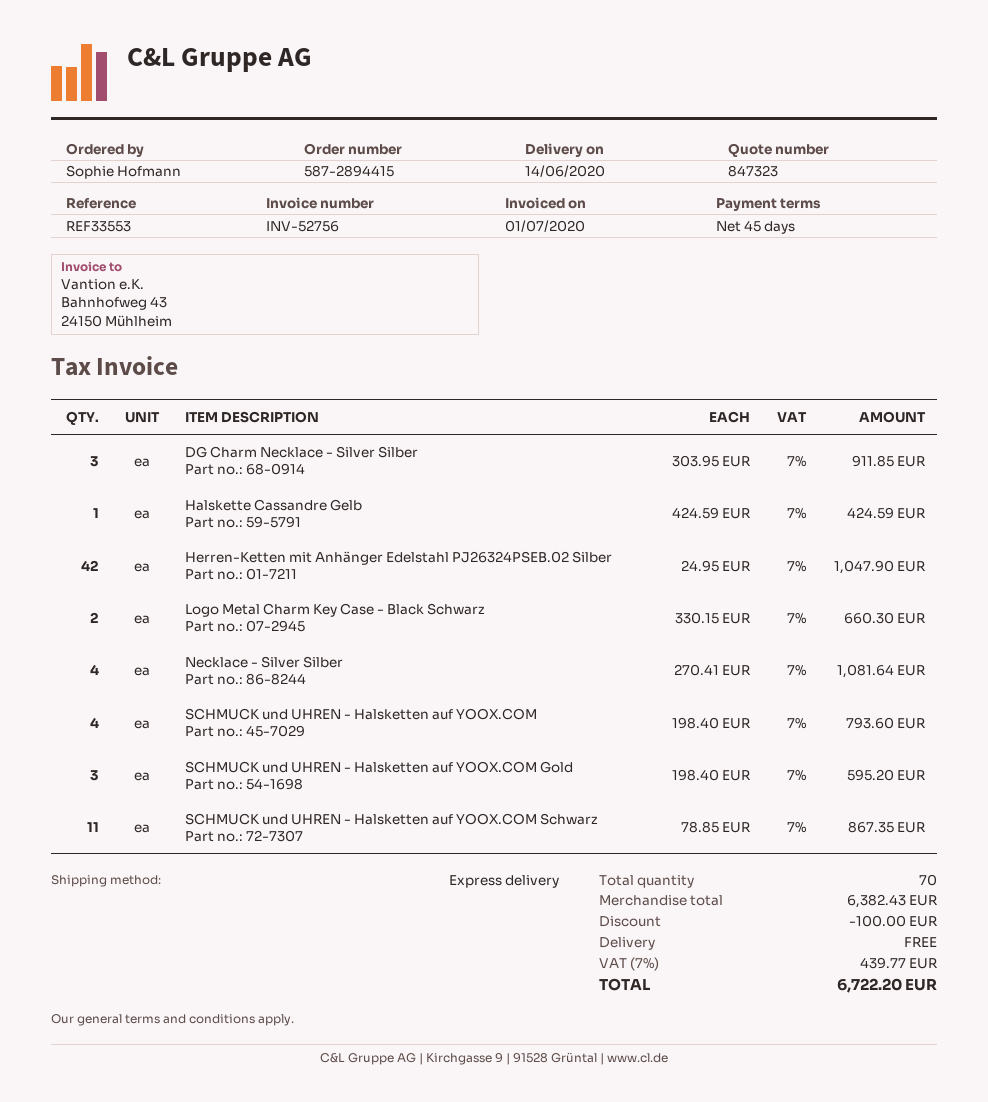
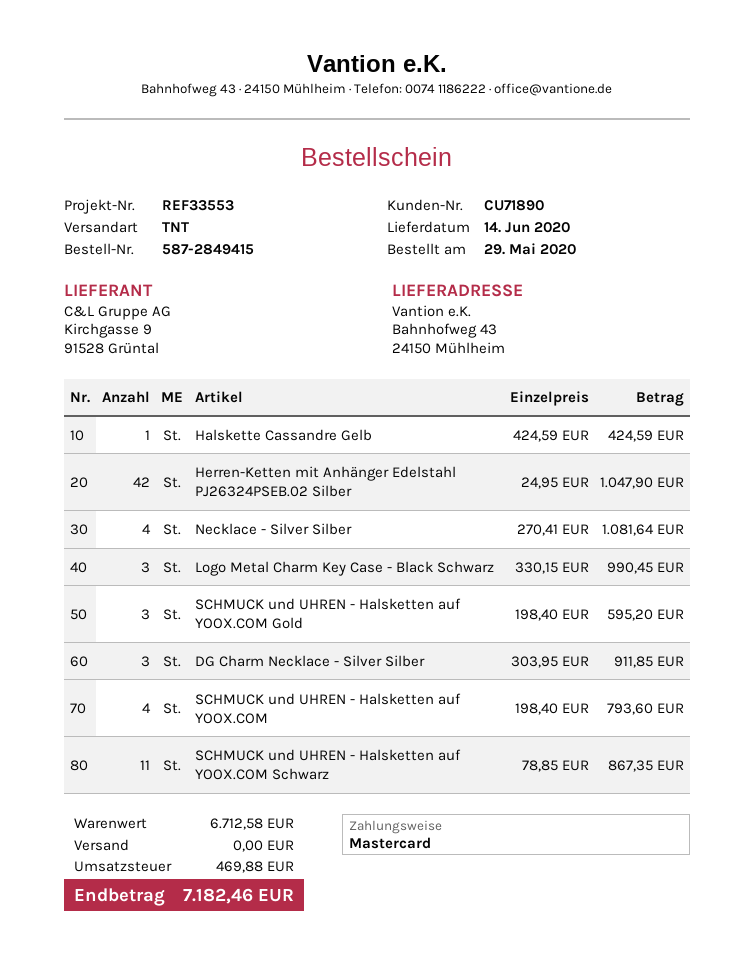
order number: 587-2894415 -> 587-2849415
shipping method: express -> TNT
Logo Metal Charm Key Case - Black Schwarz: 2 x 330.15 = 660.30 -> 3 x 330.15 = 990.45
subtotal: 6382.43 -> 6712.58
discount: 100.00 -> none
tax: 439.77 -> 469.88
total: 6722.20 -> 7182.46

